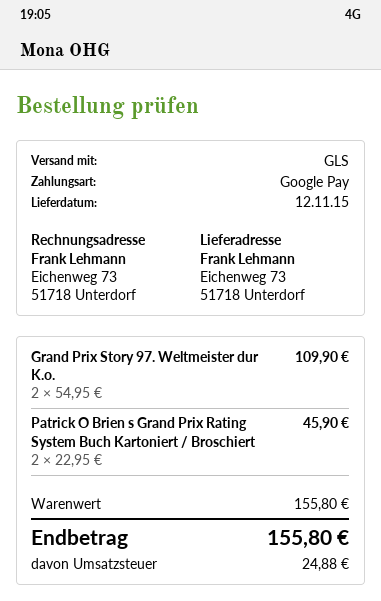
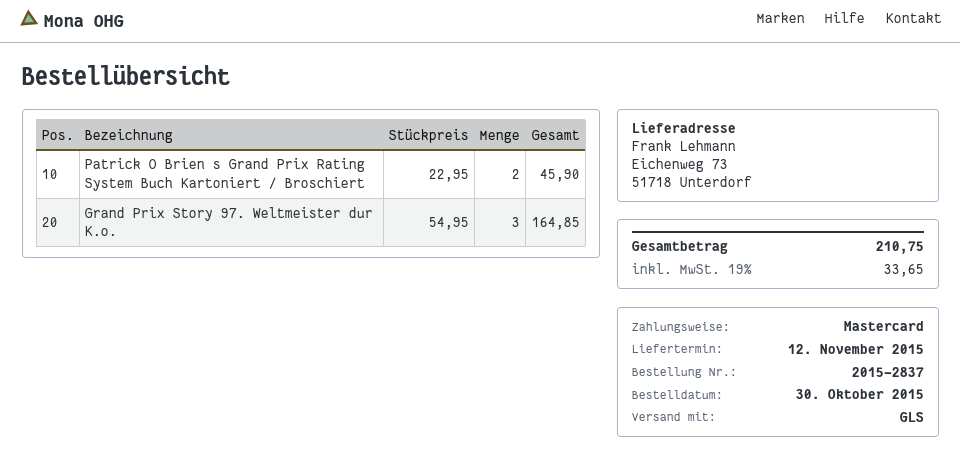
payment method: Google Pay -> Mastercard
Grand Prix Story 97. Weltmeister dur K.o.: 2 x 54.95 = 109.90 -> 3 x 54.95 = 164.85
tax: 24.88 -> 33.65
total: 155.80 -> 210.75

